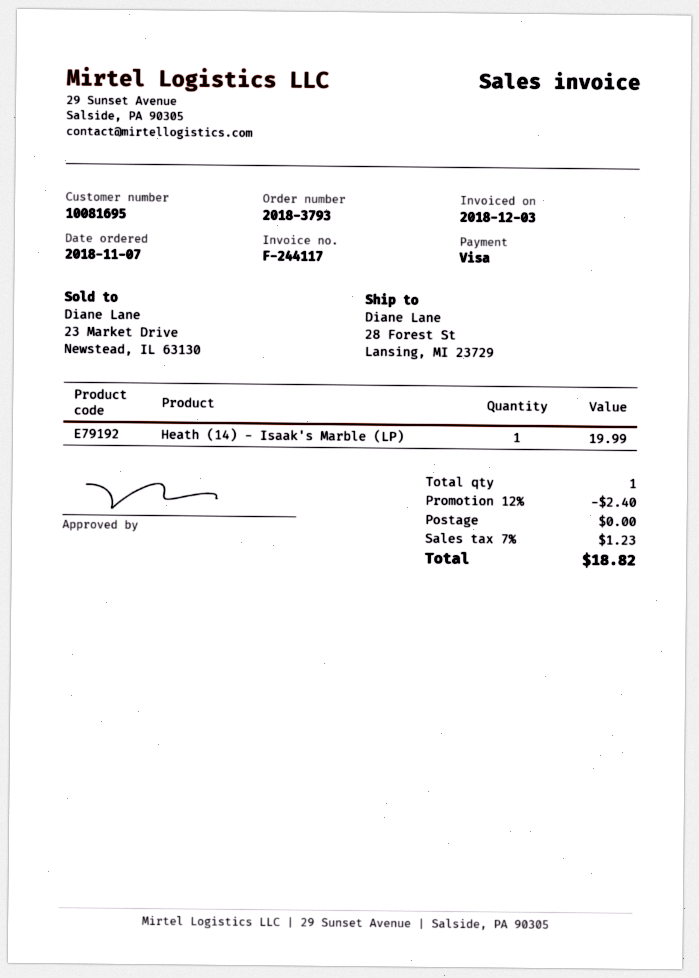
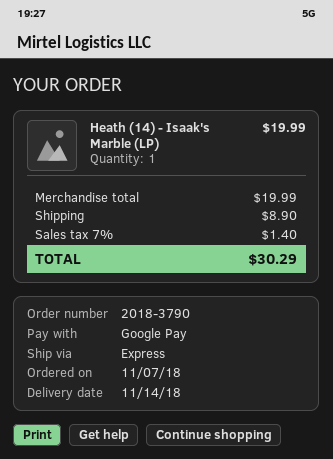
order number: 2018-3793 -> 2018-3790
payment method: Visa -> Google Pay
discount: 12% = 2.40 -> none
shipping: 0.00 -> 8.90
tax: 7% = 1.23 -> 7% = 1.40
total: 18.82 -> 30.29

